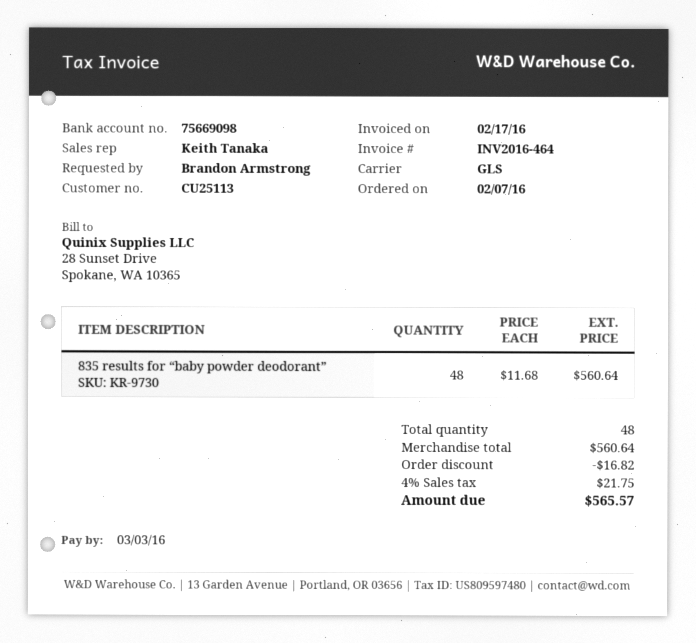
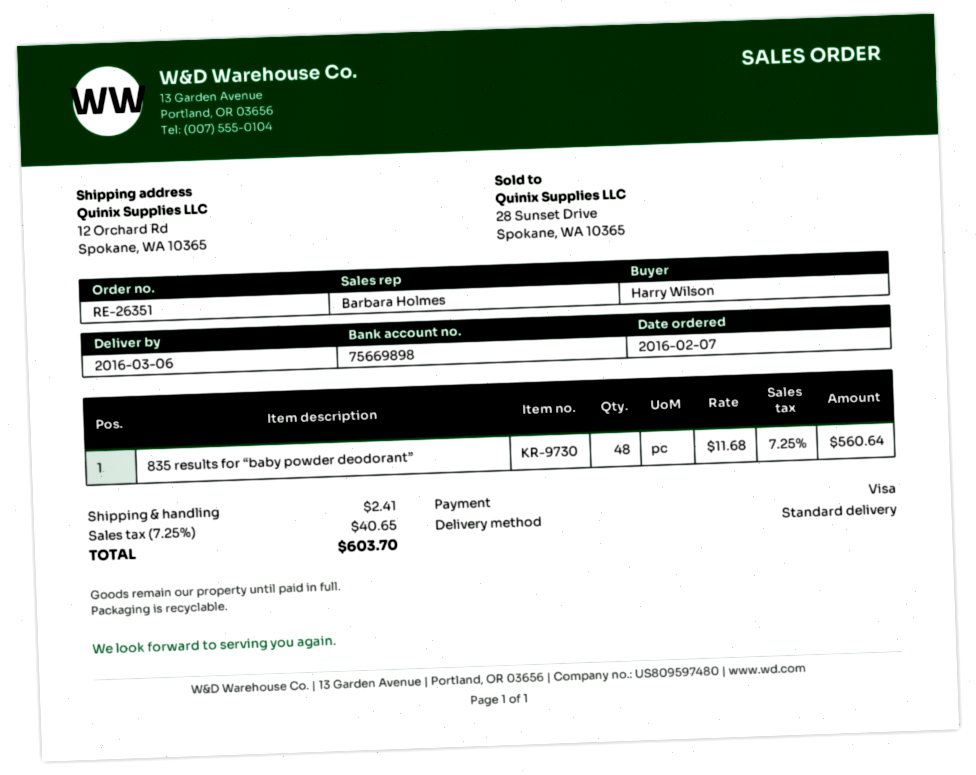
ordered by: Brandon Armstrong -> Harry Wilson
sales rep: Keith Tanaka -> Barbara Holmes
bank account: 75669098 -> 75669898
shipping method: GLS -> standard
discount: 16.82 -> none
shipping: none -> 2.41
tax: 4% = 21.75 -> 7.25% = 40.65
total: 565.57 -> 603.70

